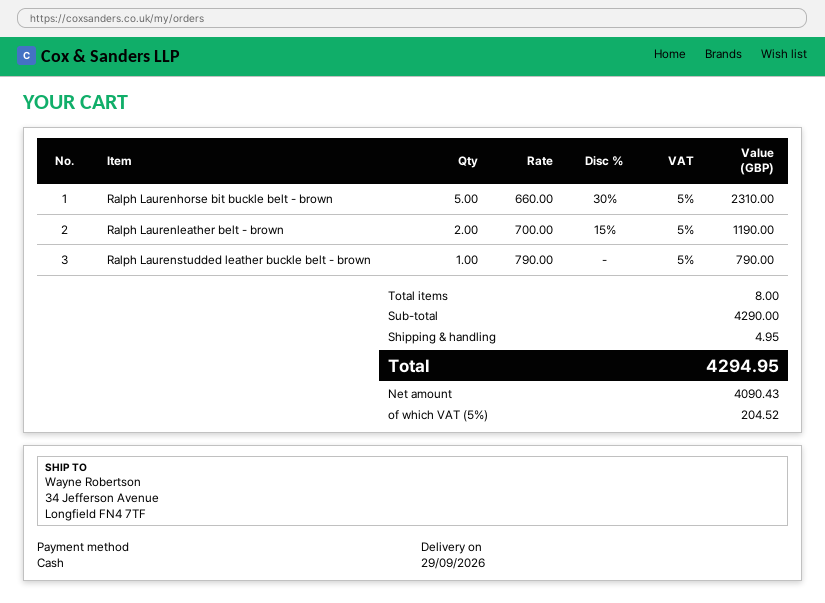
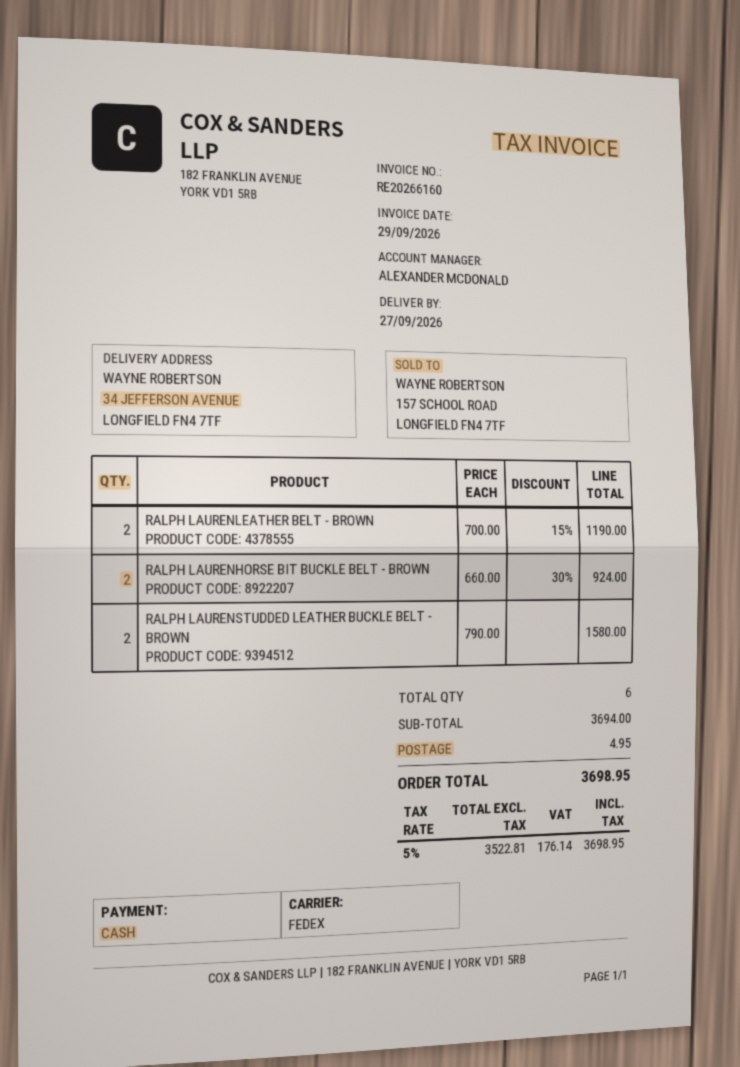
delivery date: 2026-09-29 -> 2026-09-27
Ralph Laurenhorse bit buckle belt - brown: 5 x 660.00 - 30% = 2310.00 -> 2 x 660.00 - 30% = 924.00
Ralph Laurenstudded leather buckle belt - brown: 1 x 790.00 = 790.00 -> 2 x 790.00 = 1580.00
total quantity: 8 -> 6
subtotal: 4290.00 -> 3694.00
net: 4090.43 -> 3522.81
tax: 5% = 204.52 -> 5% = 176.14
total: 4294.95 -> 3698.95

